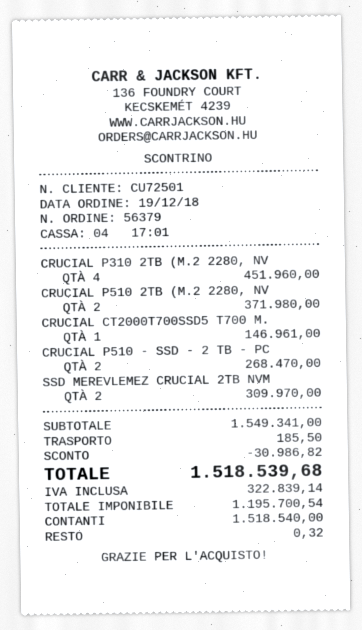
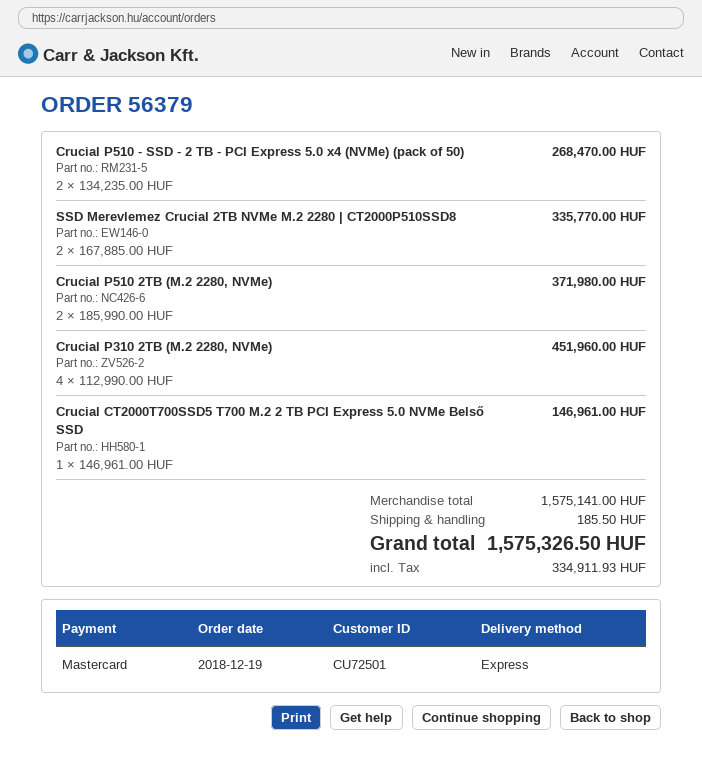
payment method: cash -> Mastercard
SSD MEREVLEMEZ CRUCIAL 2TB NVM: 2 for 309970.00 -> 2 for 335770.00
subtotal: 1549341.00 -> 1575141.00
discount: 30986.82 -> none
tax: 322839.14 -> 334911.93
total: 1518539.68 -> 1575326.50

